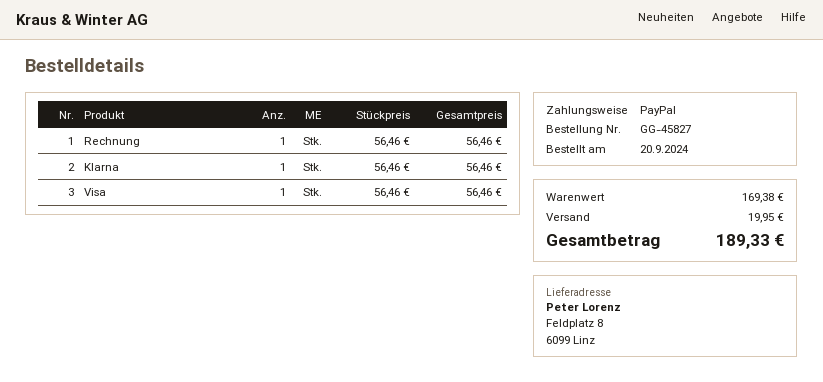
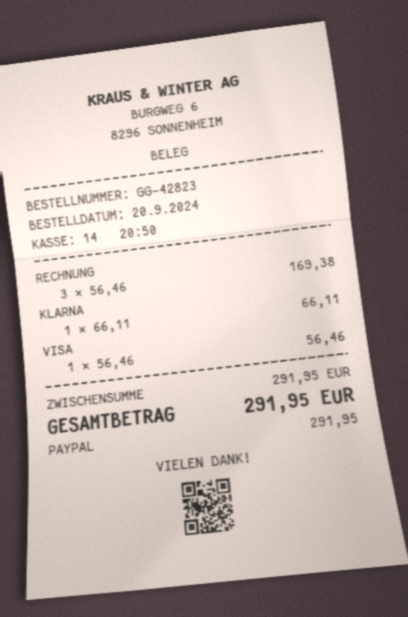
order number: GG-45827 -> GG-42823
Rechnung: 1 x 56.46 = 56.46 -> 3 x 56.46 = 169.38
Klarna: 1 x 56.46 = 56.46 -> 1 x 66.11 = 66.11
subtotal: 169.38 -> 291.95
shipping: 19.95 -> none
total: 189.33 -> 291.95

